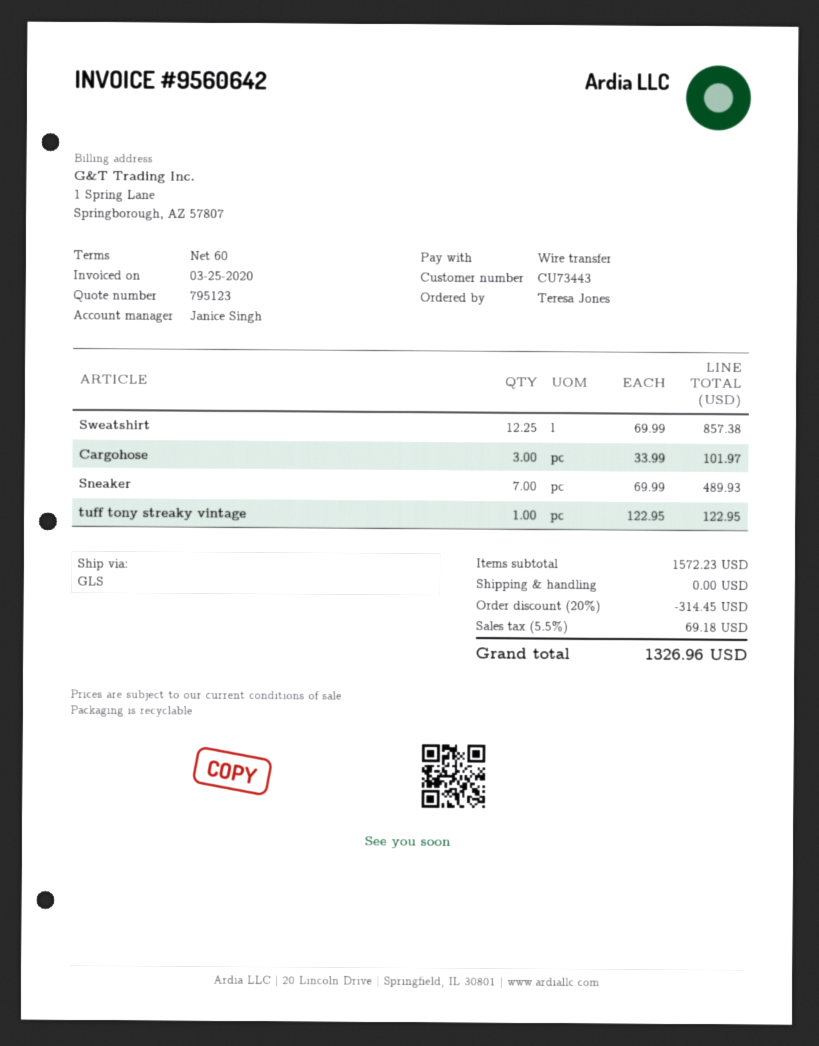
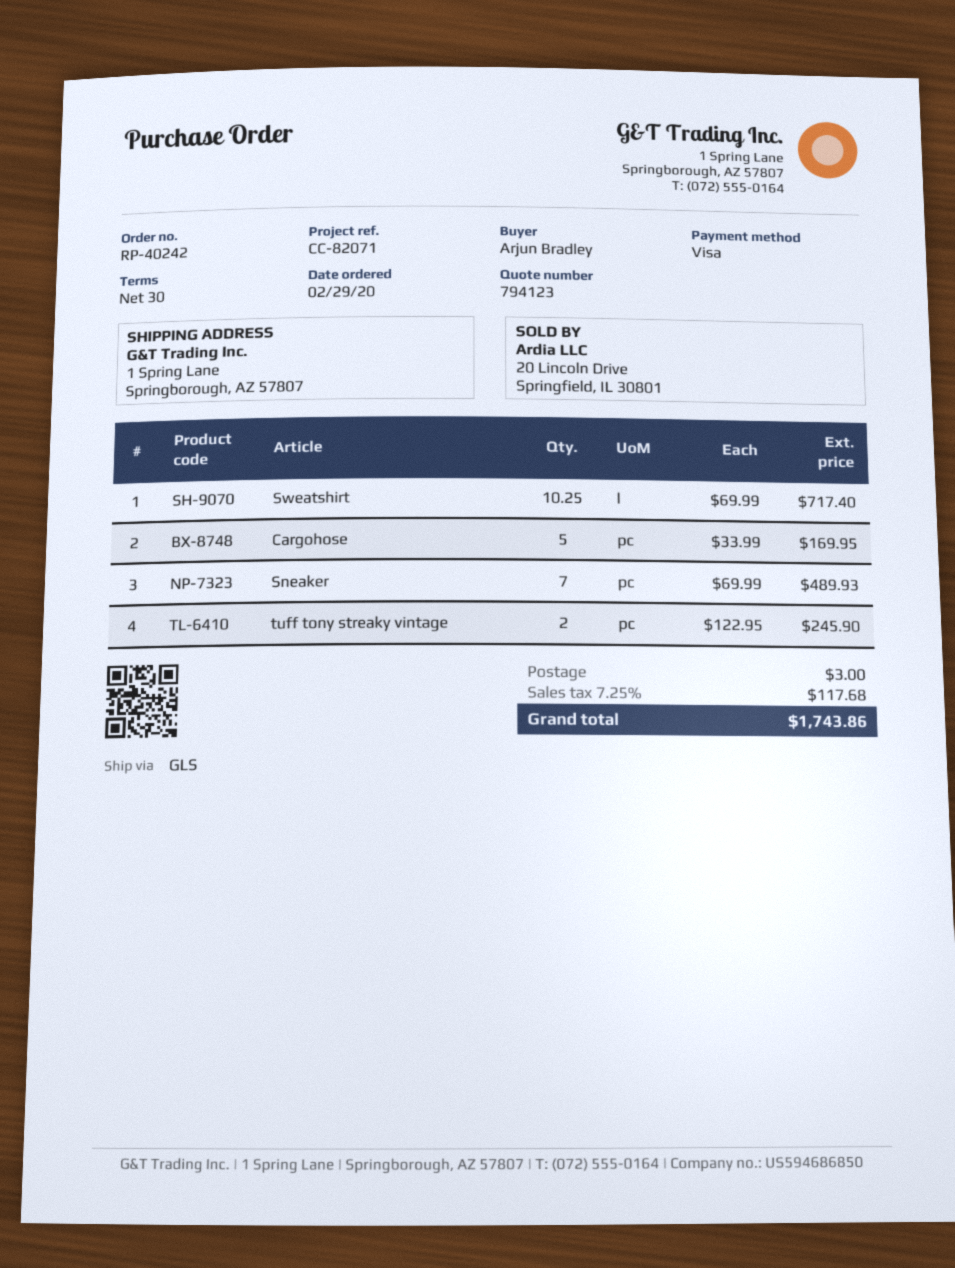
quote number: 795123 -> 794123
payment terms: 60 days -> 30 days
ordered by: Teresa Jones -> Arjun Bradley
payment method: bank transfer -> Visa
Sweatshirt: 12.25 x 69.99 = 857.38 -> 10.25 x 69.99 = 717.40
Cargohose: 3 x 33.99 = 101.97 -> 5 x 33.99 = 169.95
tuff tony streaky vintage: 1 x 122.95 = 122.95 -> 2 x 122.95 = 245.90
discount: 20% = 314.45 -> none
shipping: 0.00 -> 3.00
tax: 5.5% = 69.18 -> 7.25% = 117.68
total: 1326.96 -> 1743.86

